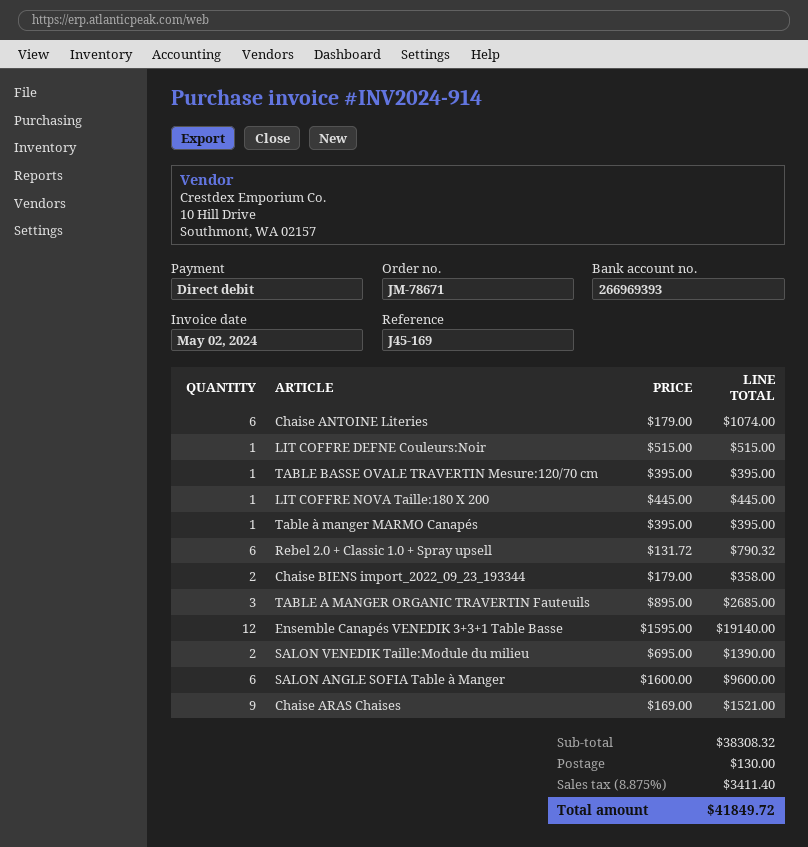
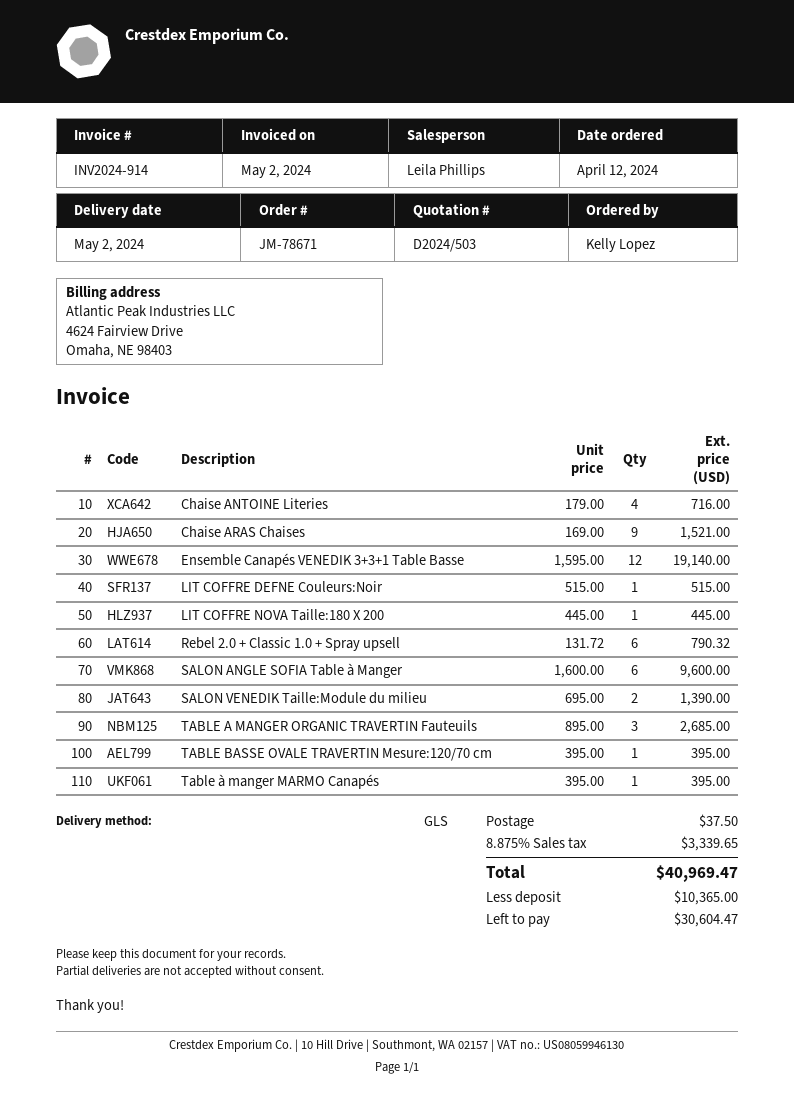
Chaise ANTOINE Literies: 6 x 179.00 = 1074.00 -> 4 x 179.00 = 716.00
Chaise BIENS import_2022_09_23_193344: 2 x 179.00 = 358.00 -> none
shipping: 130.00 -> 37.50
tax: 8.875% = 3411.40 -> 8.875% = 3339.65
total: 41849.72 -> 40969.47

